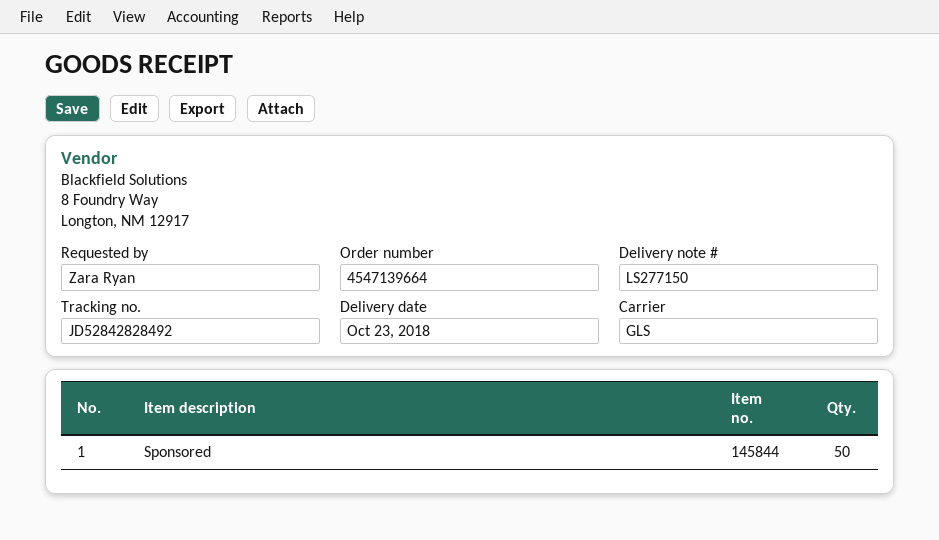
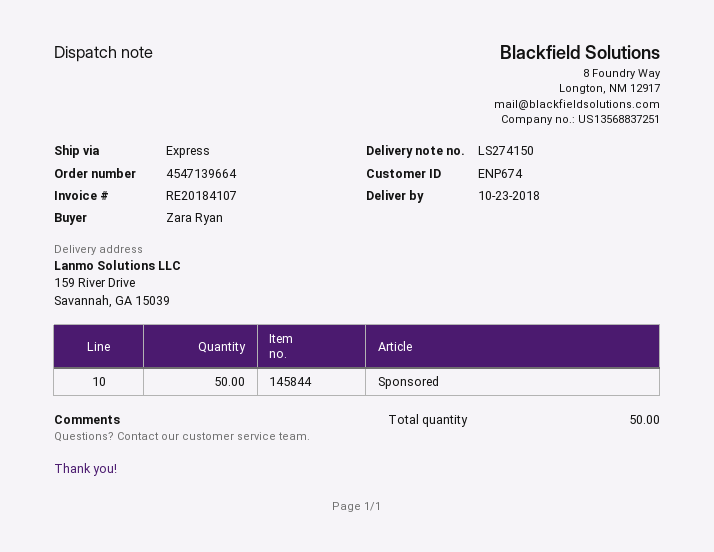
delivery note number: LS277150 -> LS274150
shipping method: GLS -> express

